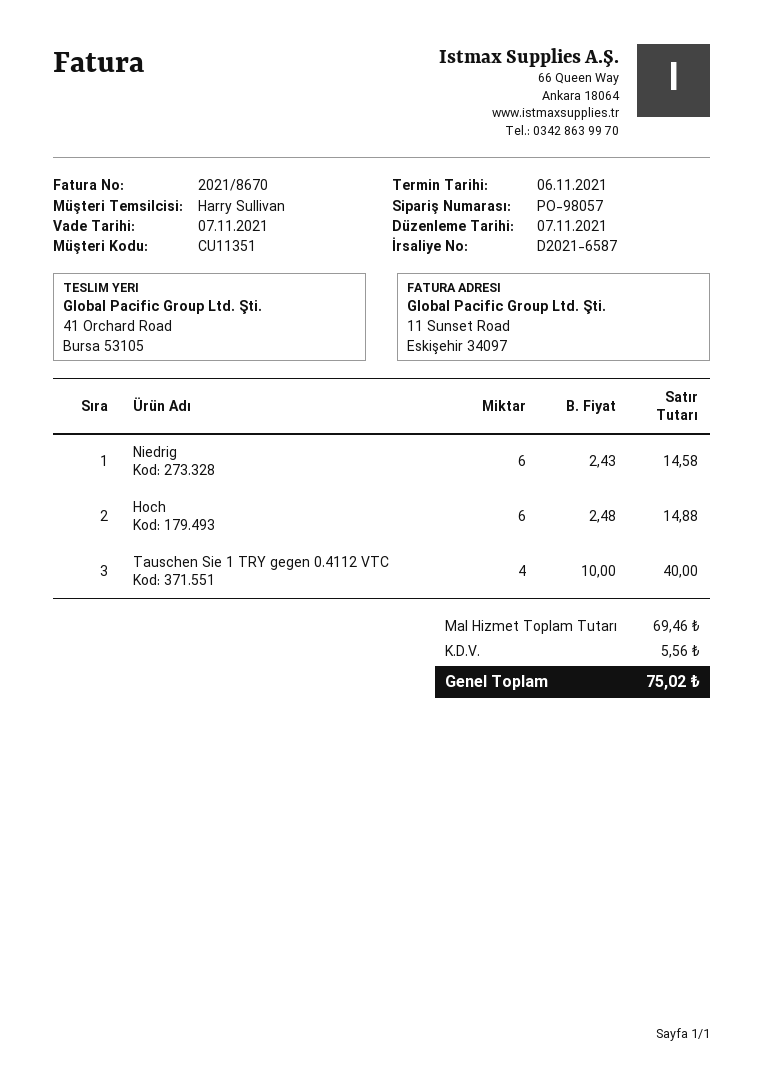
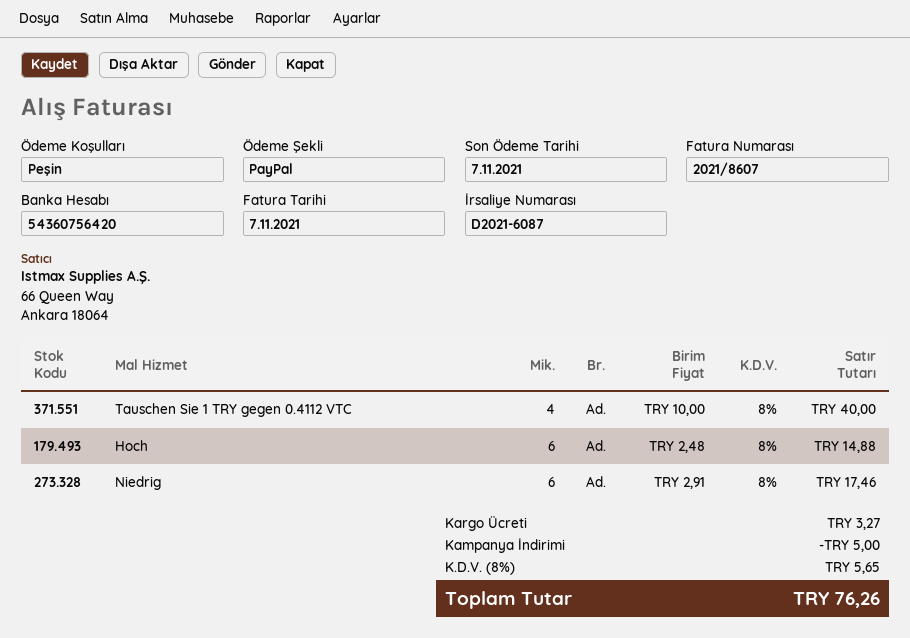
delivery note number: D2021-6587 -> D2021-6087
invoice number: 2021/8670 -> 2021/8607
Niedrig: 6 x 2.43 = 14.58 -> 6 x 2.91 = 17.46
discount: none -> 5.00
shipping: none -> 3.27
tax: 5.56 -> 5.65
total: 75.02 -> 76.26

